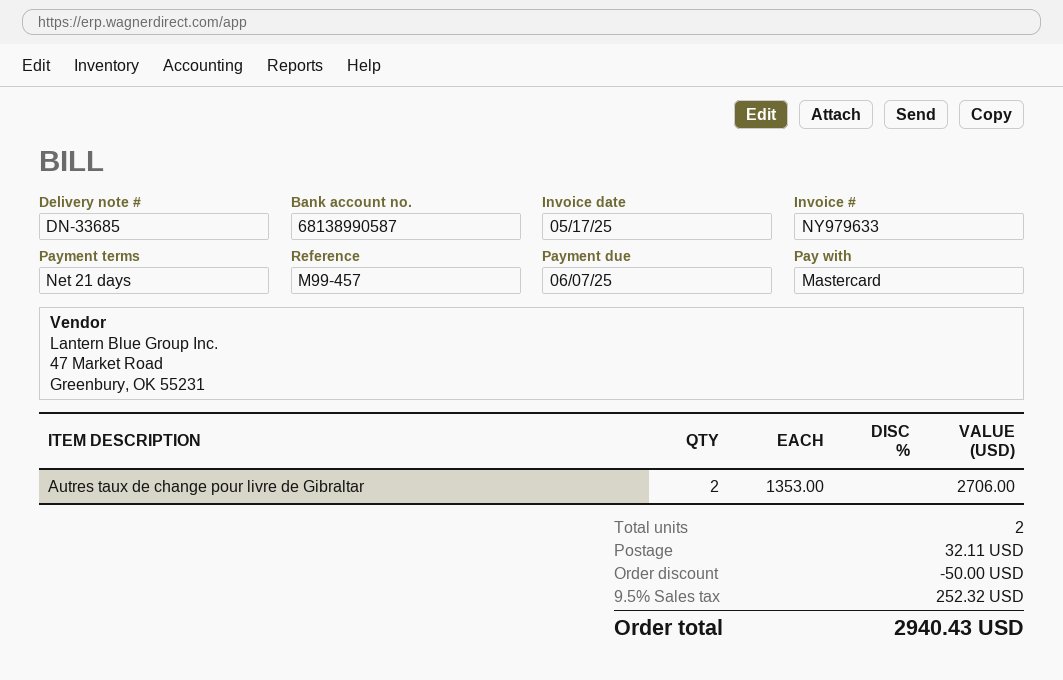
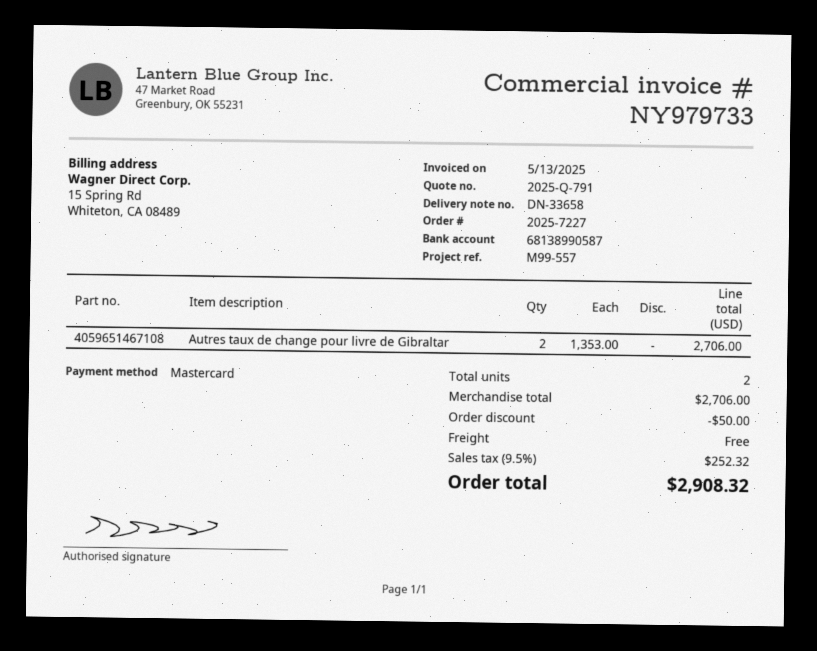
delivery note number: DN-33685 -> DN-33658
invoice number: NY979633 -> NY979733
invoice date: 2025-05-17 -> 2025-05-13
reference: M99-457 -> M99-557
shipping: 32.11 -> 0.00
total: 2940.43 -> 2908.32

